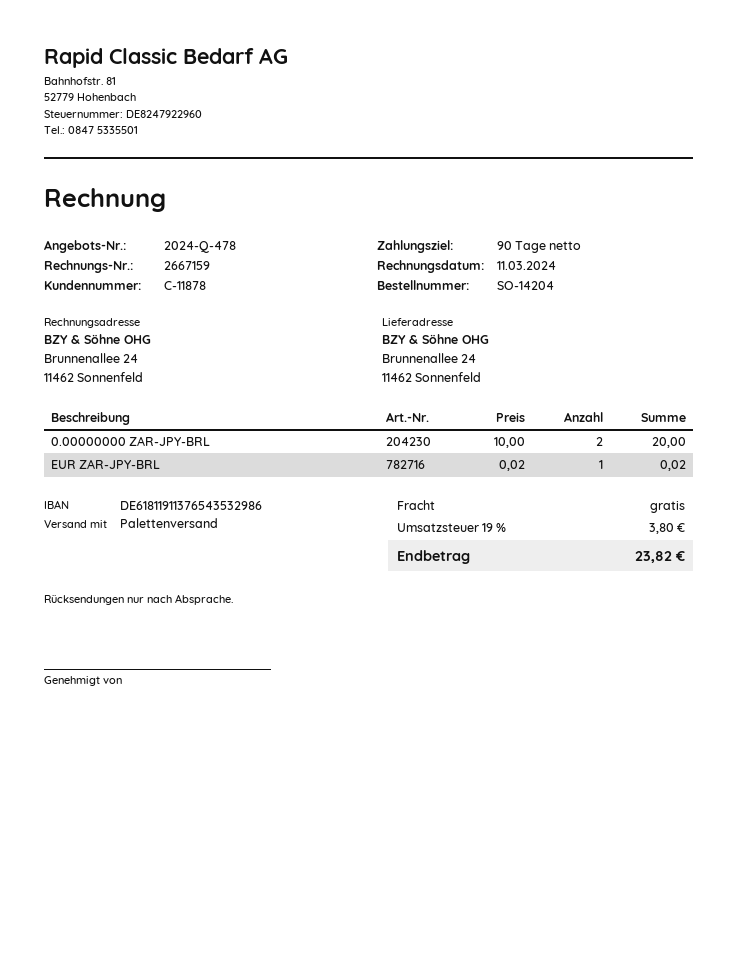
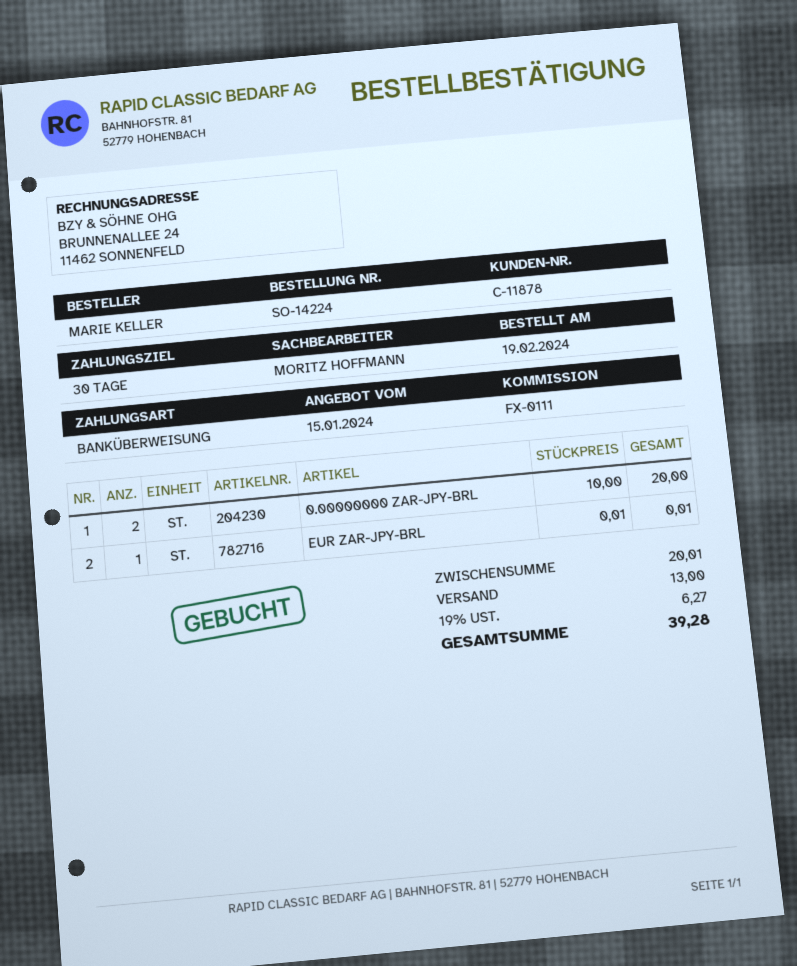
order number: SO-14204 -> SO-14224
payment terms: 90 days -> 30 days
EUR ZAR-JPY-BRL: 1 x 0.02 = 0.02 -> 1 x 0.01 = 0.01
shipping: 0.00 -> 13.00
tax: 19% = 3.80 -> 19% = 6.27
total: 23.82 -> 39.28

